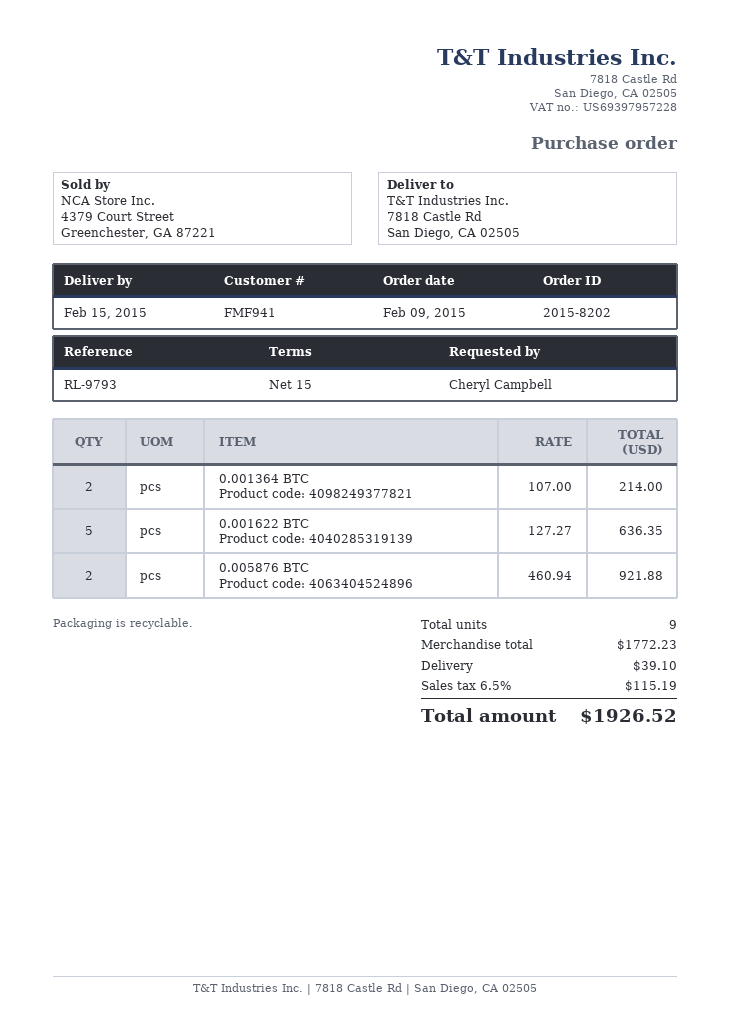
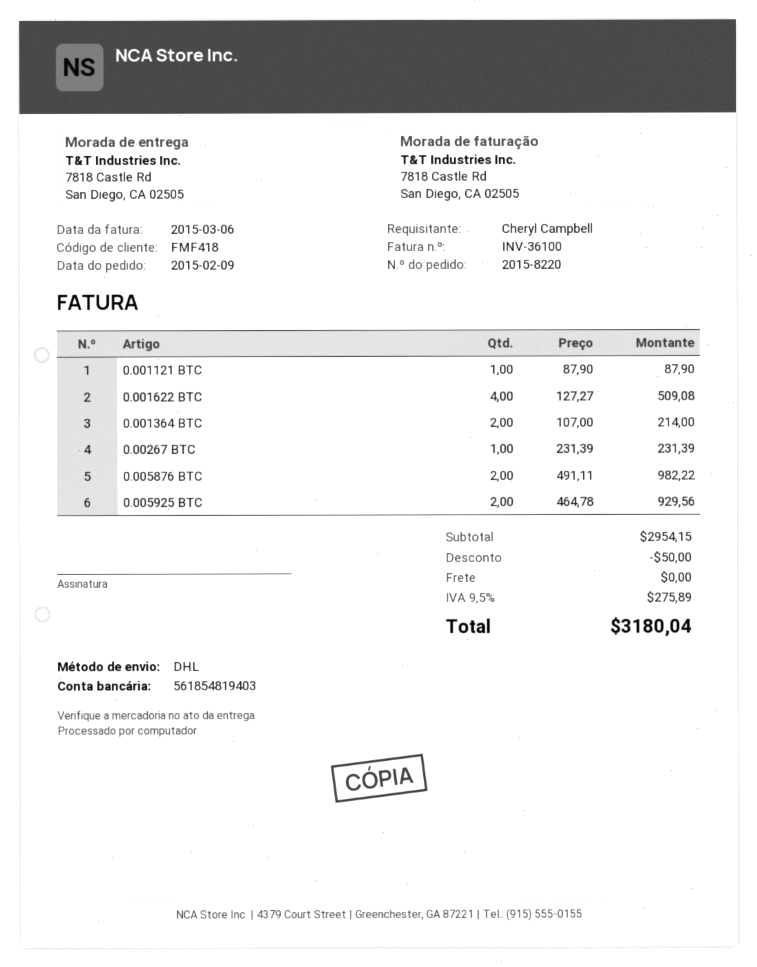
order number: 2015-8202 -> 2015-8220
customer number: FMF941 -> FMF418
0.001622 BTC: 5 x 127.27 = 636.35 -> 4 x 127.27 = 509.08
0.005876 BTC: 2 x 460.94 = 921.88 -> 2 x 491.11 = 982.22
0.001121 BTC: none -> 1 x 87.90 = 87.90
0.00267 BTC: none -> 1 x 231.39 = 231.39
0.005925 BTC: none -> 2 x 464.78 = 929.56
subtotal: 1772.23 -> 2954.15
discount: none -> 50.00
shipping: 39.10 -> 0.00
tax: 6.5% = 115.19 -> 9.5% = 275.89
total: 1926.52 -> 3180.04

